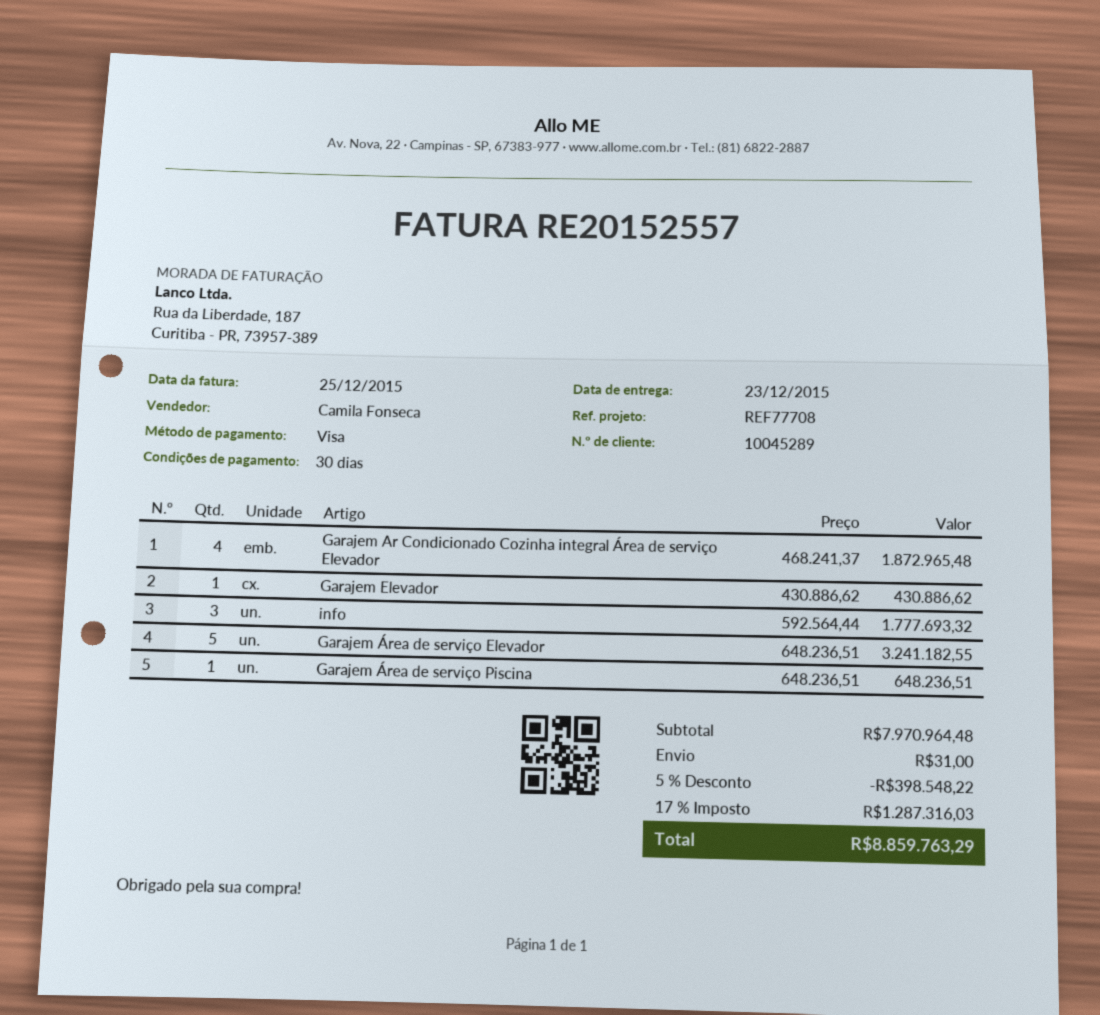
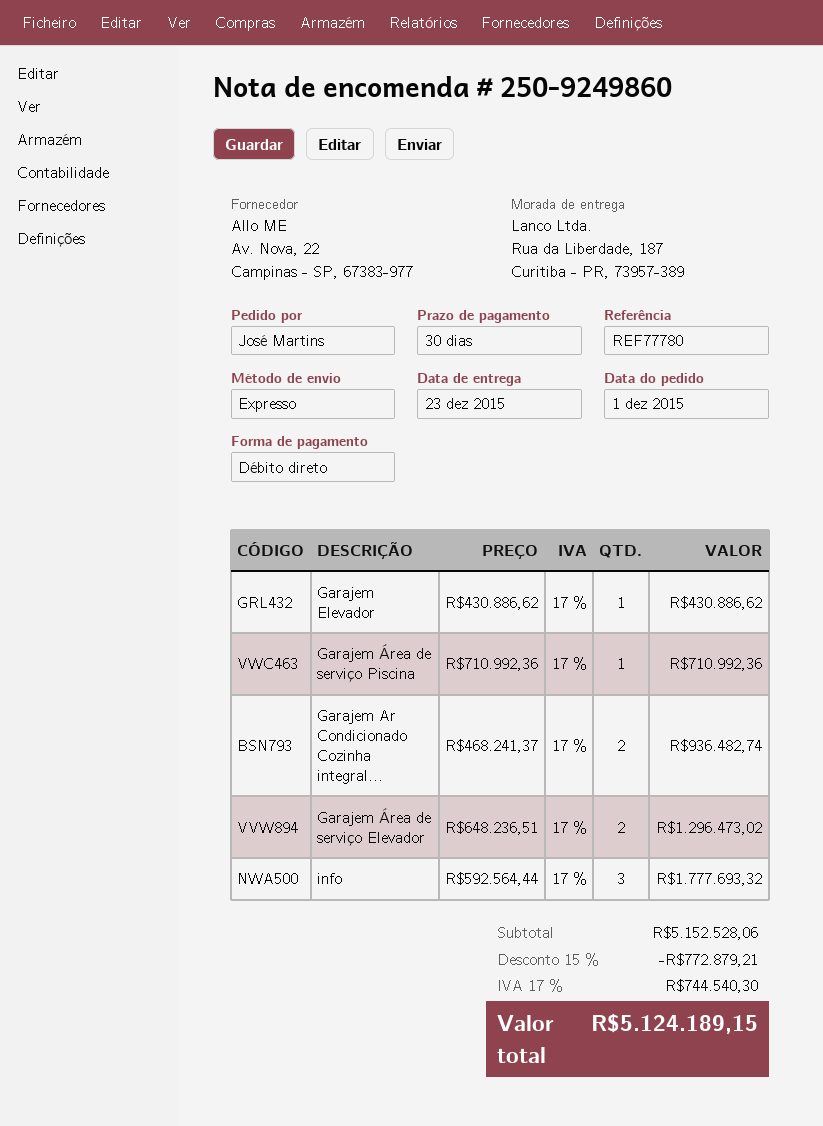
reference: REF77708 -> REF77780
payment method: Visa -> direct debit
Garajem Ar Condicionado Cozinha integral Área de serviço Elevador: 4 x 468241.37 = 1872965.48 -> 2 x 468241.37 = 936482.74
Garajem Área de serviço Elevador: 5 x 648236.51 = 3241182.55 -> 2 x 648236.51 = 1296473.02
Garajem Área de serviço Piscina: 1 x 648236.51 = 648236.51 -> 1 x 710992.36 = 710992.36
subtotal: 7970964.48 -> 5152528.06
discount: 5% = 398548.22 -> 15% = 772879.21
shipping: 31.00 -> none
tax: 17% = 1287316.03 -> 17% = 744540.30
total: 8859763.29 -> 5124189.15

